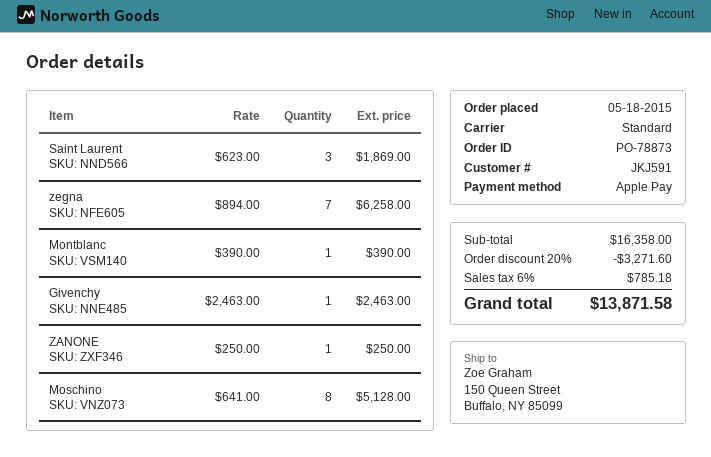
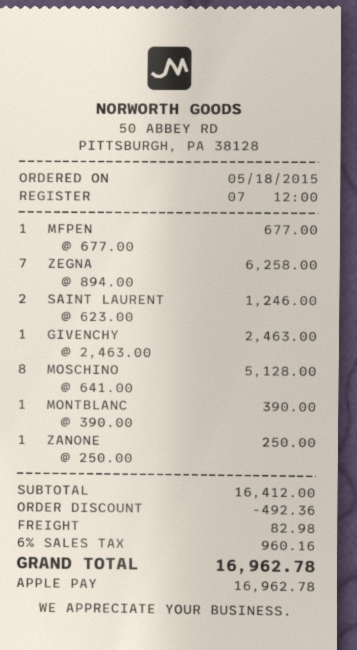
Saint Laurent: 3 x 623.00 = 1869.00 -> 2 x 623.00 = 1246.00
MFPEN: none -> 1 x 677.00 = 677.00
subtotal: 16358.00 -> 16412.00
discount: 3271.60 -> 492.36
shipping: none -> 82.98
tax: 6% = 785.18 -> 6% = 960.16
total: 13871.58 -> 16962.78

